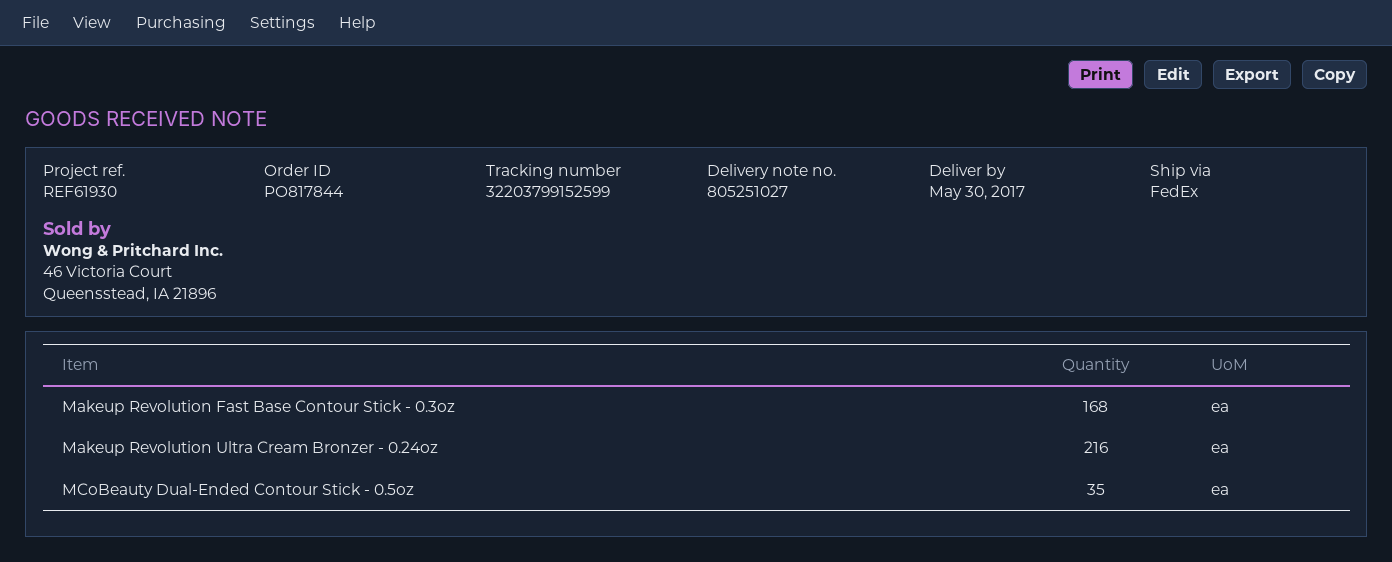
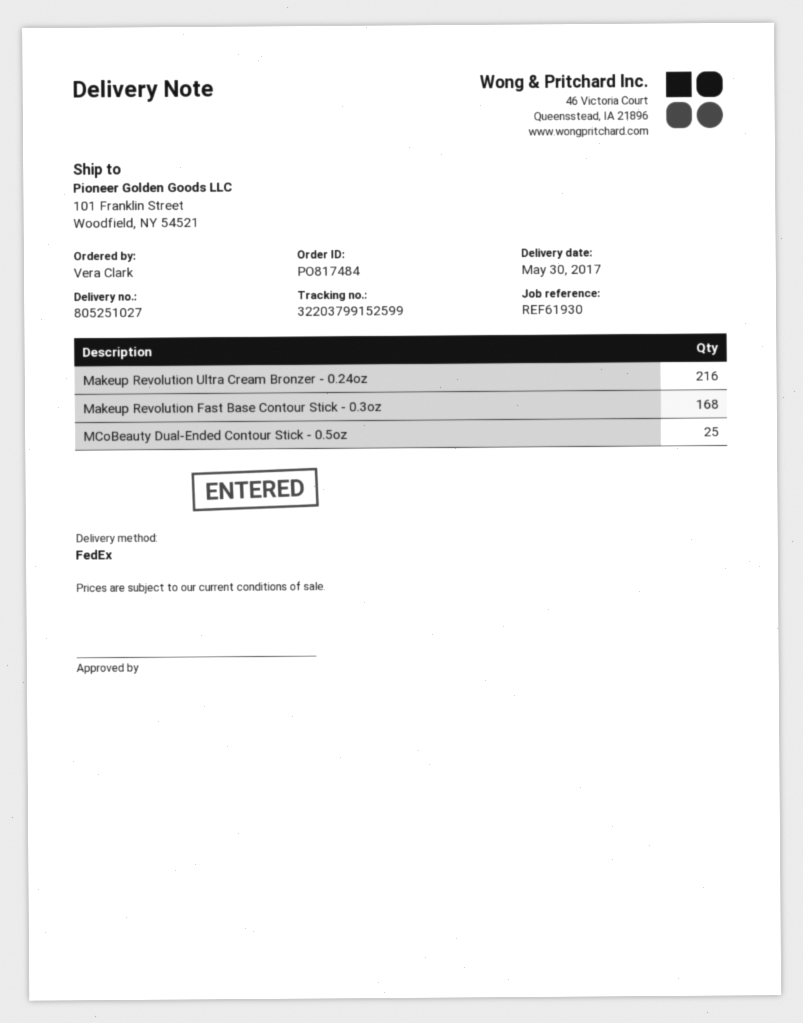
order number: PO817844 -> PO817484
MCoBeauty Dual-Ended Contour Stick - 0.5oz: 35 -> 25

